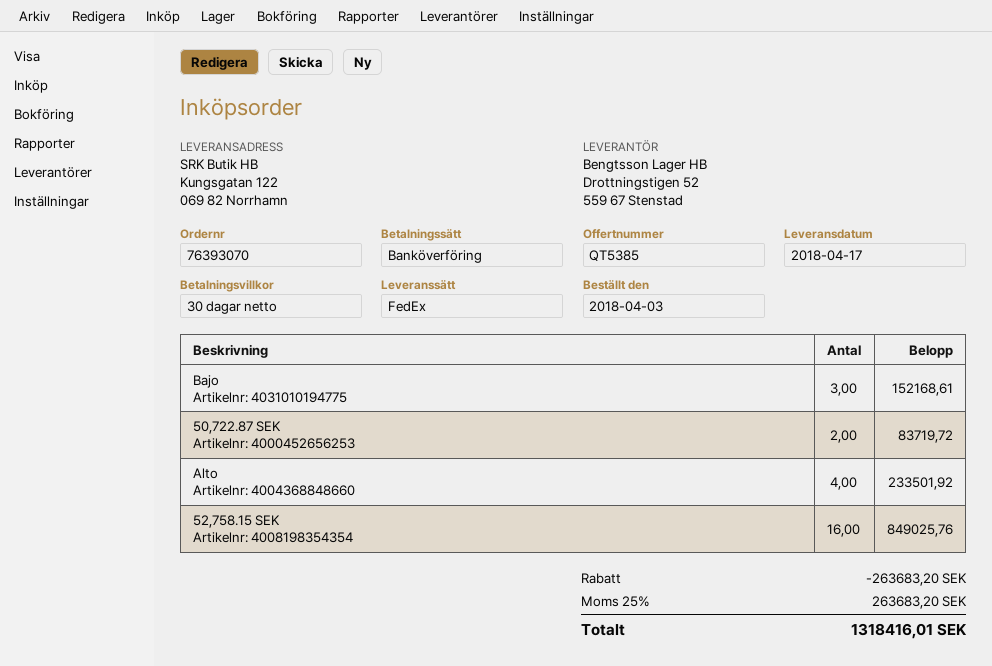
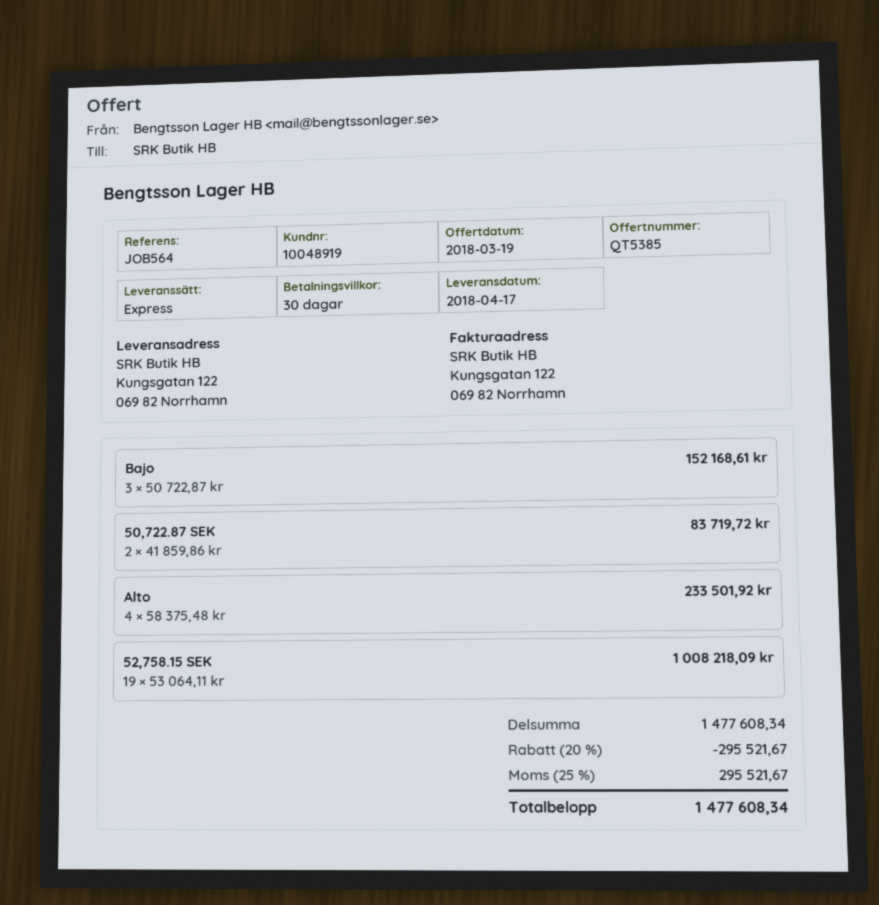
shipping method: FedEx -> express
52,758.15 SEK: 16 for 849025.76 -> 19 for 1008218.09
discount: 263683.20 -> 295521.67
tax: 25% = 263683.20 -> 25% = 295521.67
total: 1318416.01 -> 1477608.34

